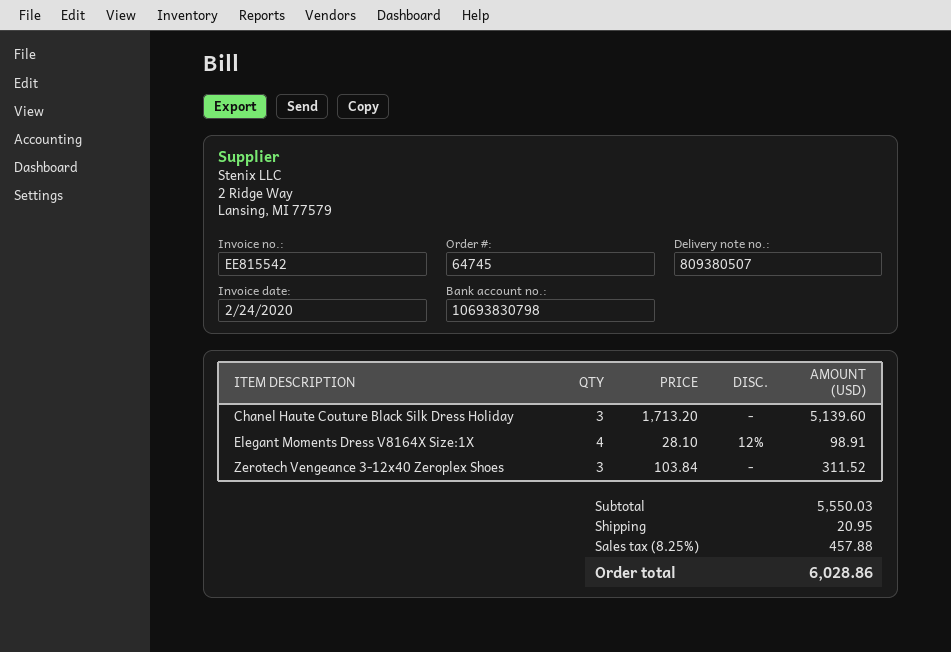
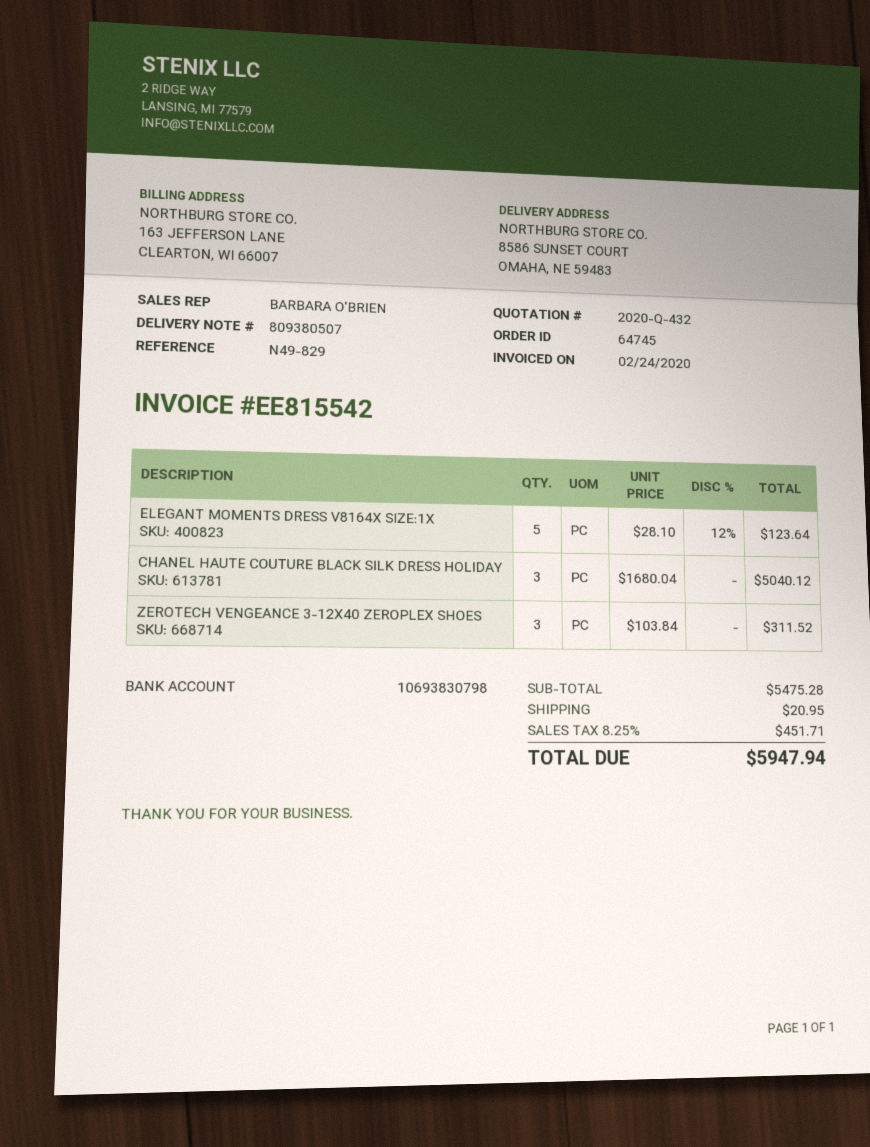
Chanel Haute Couture Black Silk Dress Holiday: 3 x 1713.20 = 5139.60 -> 3 x 1680.04 = 5040.12
Elegant Moments Dress V8164X Size:1X: 4 x 28.10 - 12% = 98.91 -> 5 x 28.10 - 12% = 123.64
subtotal: 5550.03 -> 5475.28
tax: 8.25% = 457.88 -> 8.25% = 451.71
total: 6028.86 -> 5947.94

